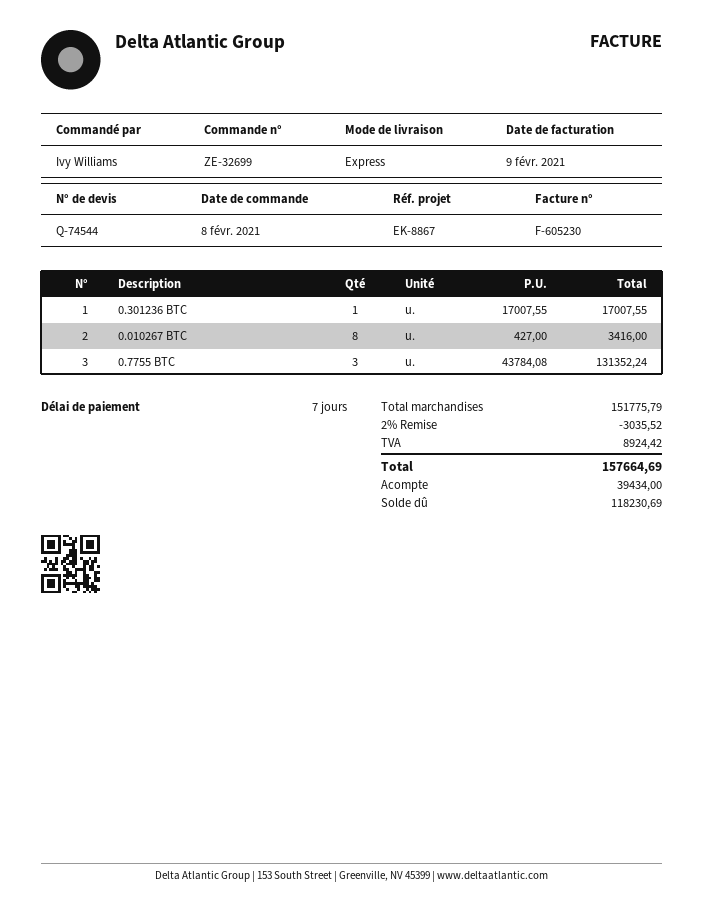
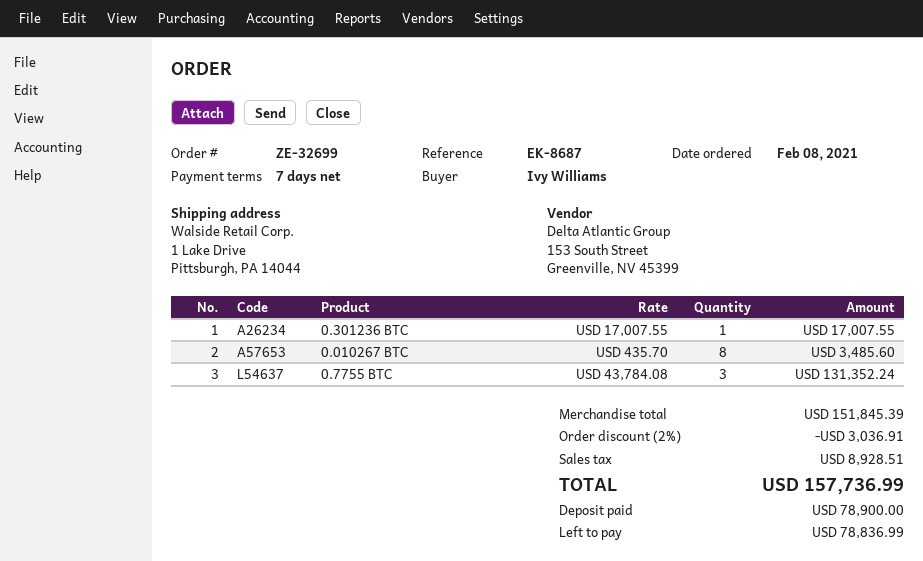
reference: EK-8867 -> EK-8687
0.010267 BTC: 8 x 427.00 = 3416.00 -> 8 x 435.70 = 3485.60
subtotal: 151775.79 -> 151845.39
discount: 2% = 3035.52 -> 2% = 3036.91
tax: 8924.42 -> 8928.51
total: 157664.69 -> 157736.99
deposit: 39434.00 -> 78900.00
balance: 118230.69 -> 78836.99

